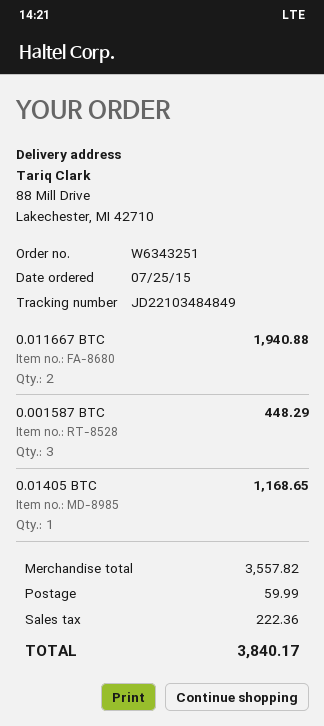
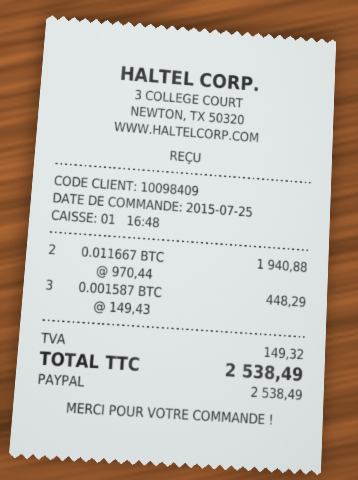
0.01405 BTC: 1 for 1168.65 -> none
shipping: 59.99 -> none
tax: 222.36 -> 149.32
total: 3840.17 -> 2538.49

